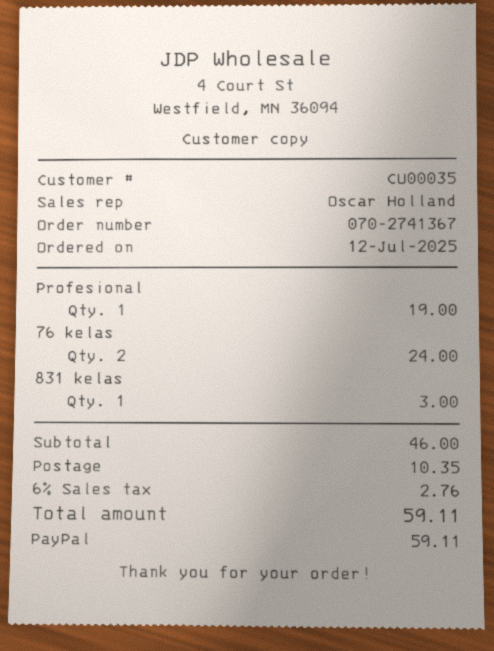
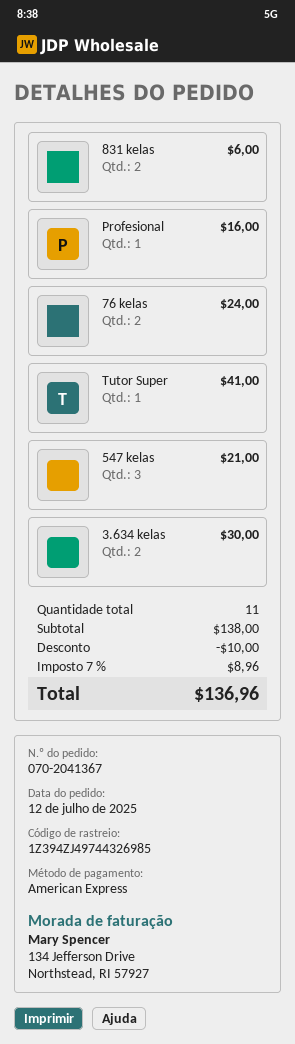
order number: 070-2741367 -> 070-2041367
payment method: PayPal -> American Express
Profesional: 1 for 19.00 -> 1 for 16.00
831 kelas: 1 for 3.00 -> 2 for 6.00
Tutor Super: none -> 1 for 41.00
547 kelas: none -> 3 for 21.00
3.634 kelas: none -> 2 for 30.00
subtotal: 46.00 -> 138.00
discount: none -> 10.00
shipping: 10.35 -> none
tax: 6% = 2.76 -> 7% = 8.96
total: 59.11 -> 136.96

